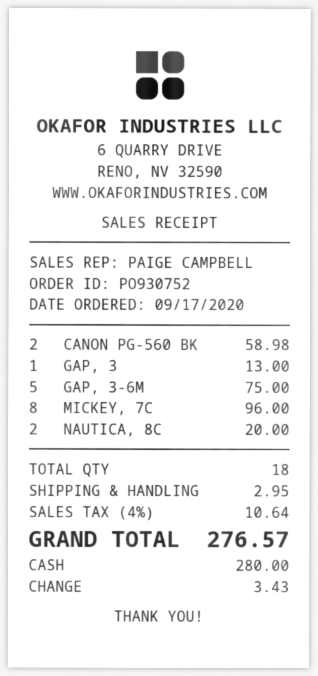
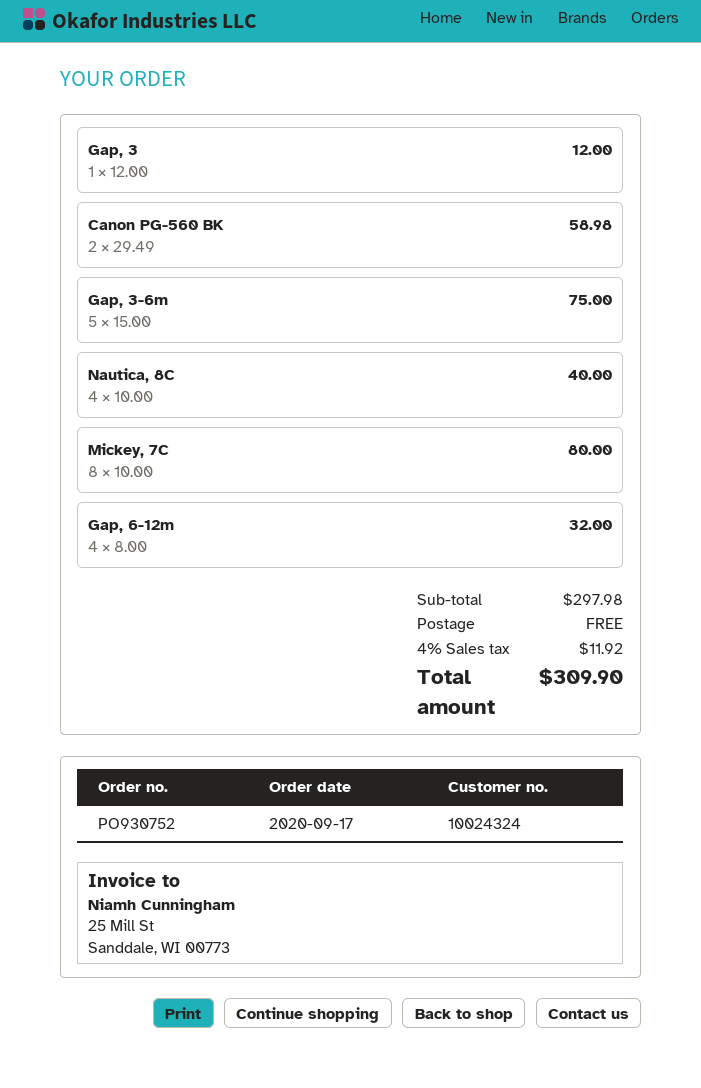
GAP, 3: 1 for 13.00 -> 1 for 12.00
MICKEY, 7C: 8 for 96.00 -> 8 for 80.00
NAUTICA, 8C: 2 for 20.00 -> 4 for 40.00
Gap, 6-12m: none -> 4 for 32.00
shipping: 2.95 -> 0.00
tax: 4% = 10.64 -> 4% = 11.92
total: 276.57 -> 309.90

